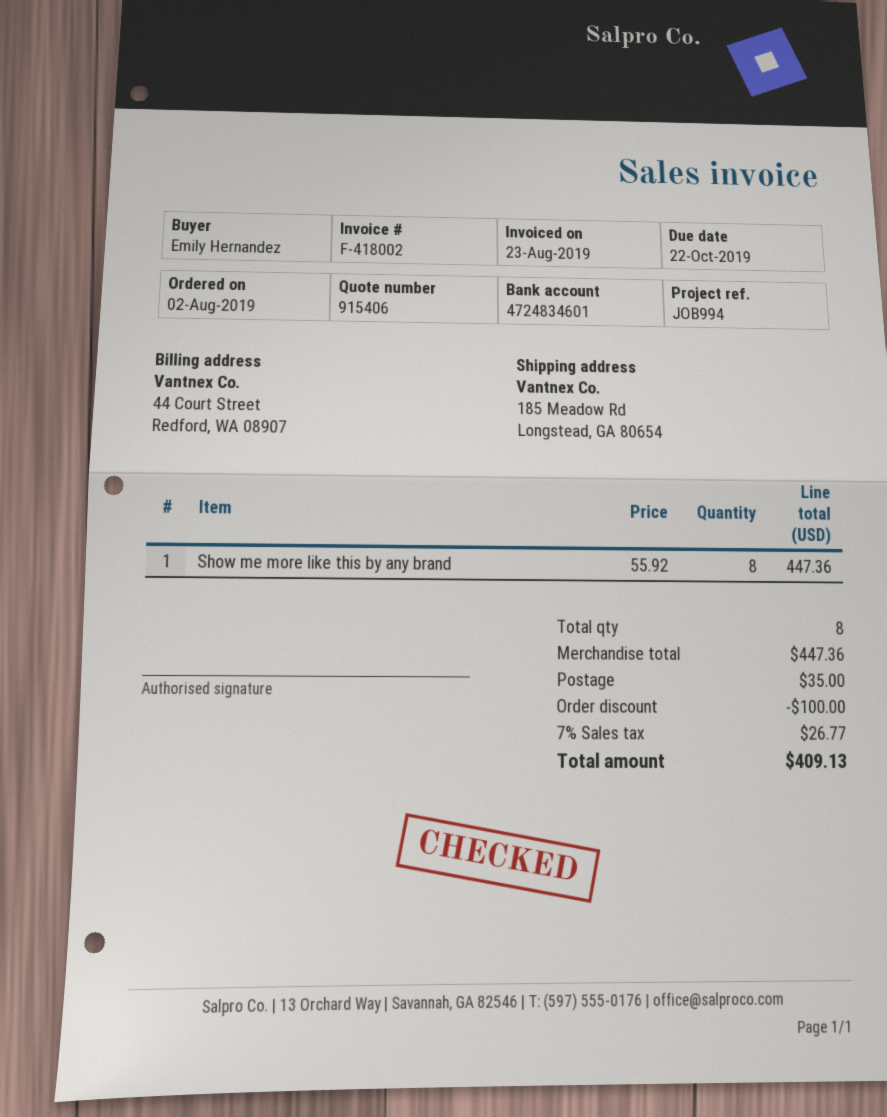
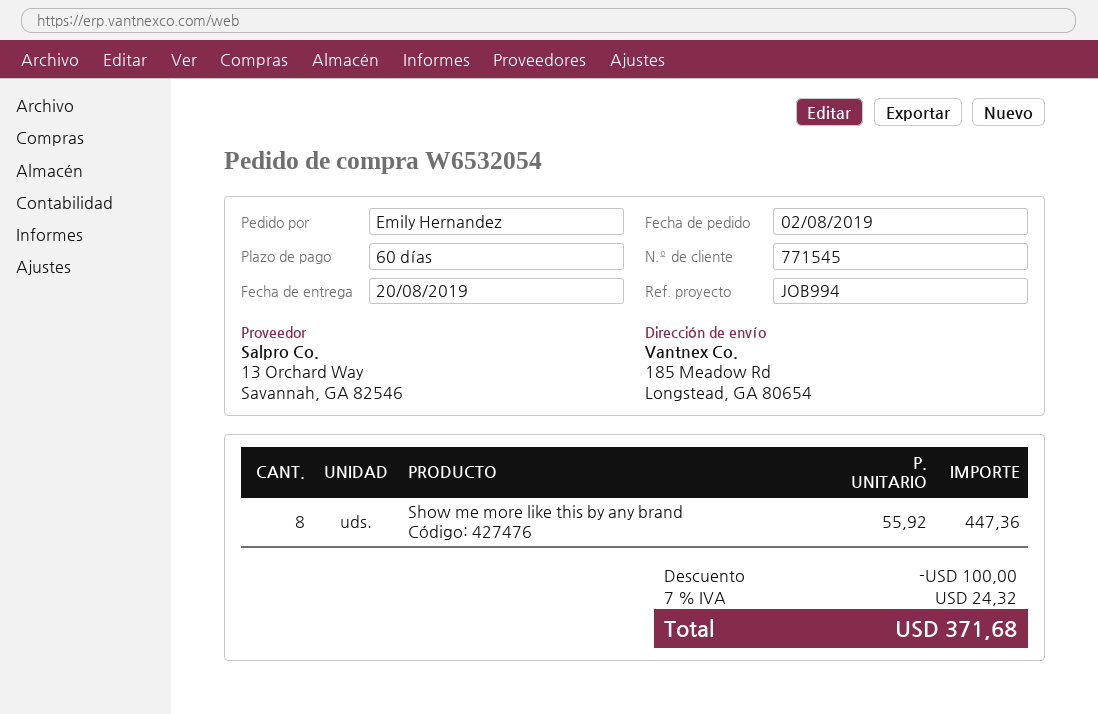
shipping: 35.00 -> none
tax: 7% = 26.77 -> 7% = 24.32
total: 409.13 -> 371.68

